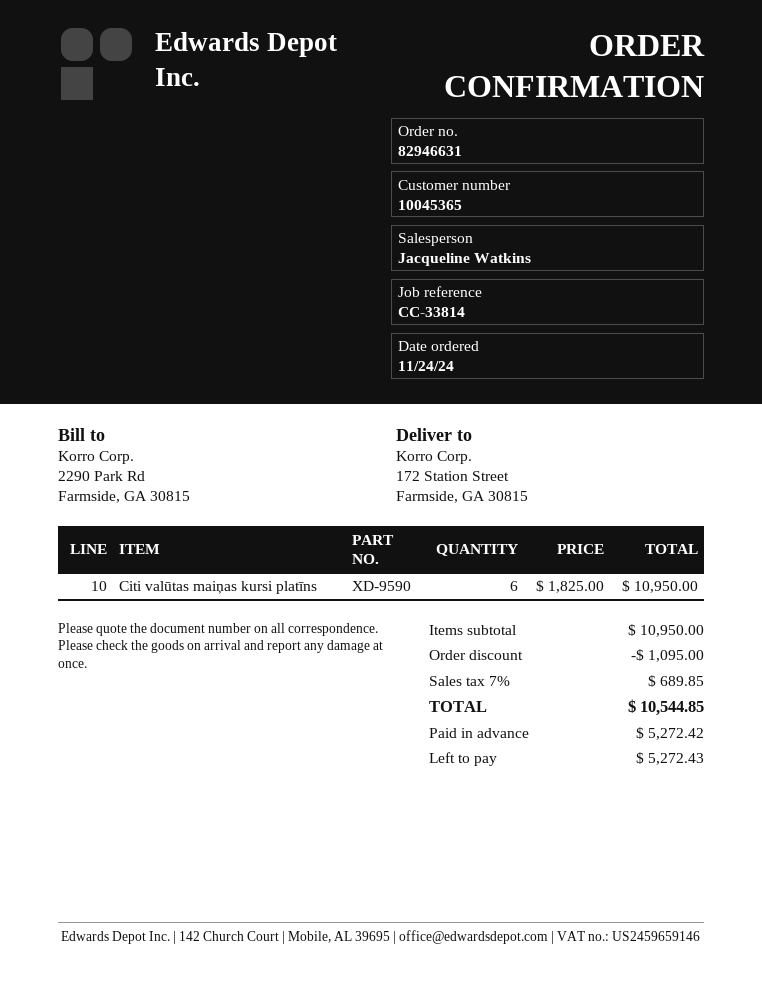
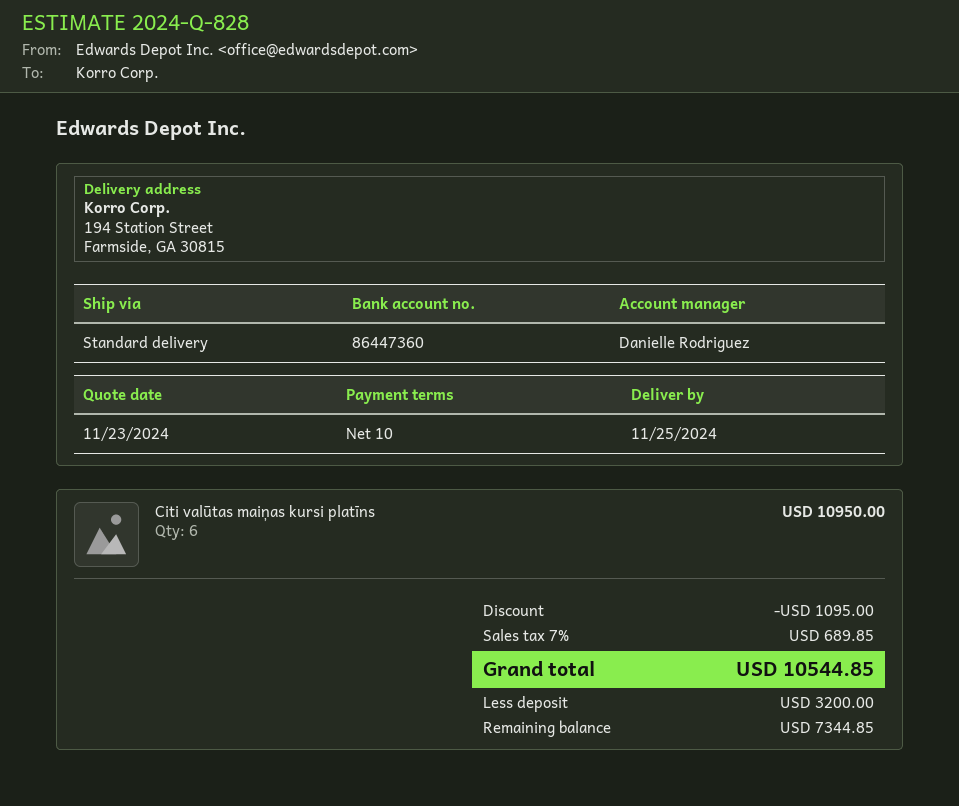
sales rep: Jacqueline Watkins -> Danielle Rodriguez
ship to: 172 Station Street, Farmside, GA 30815 -> 194 Station Street, Farmside, GA 30815
deposit: 5272.42 -> 3200.00
balance: 5272.43 -> 7344.85

